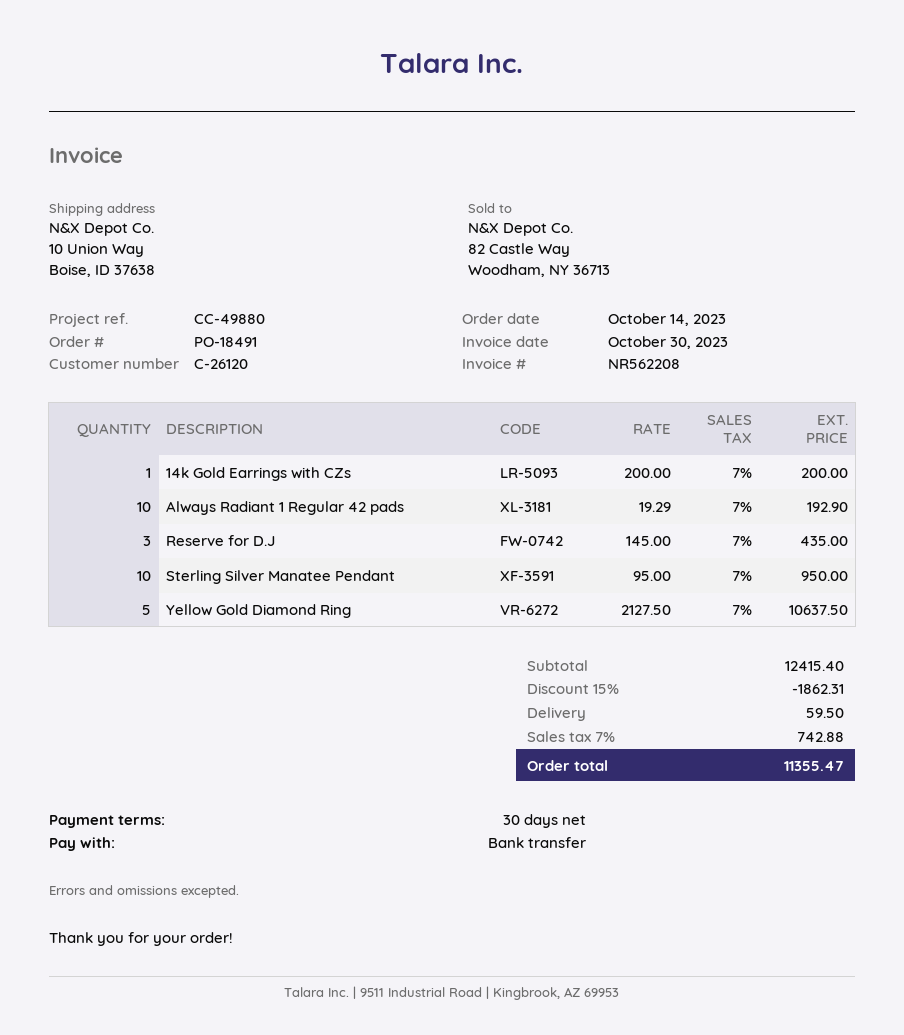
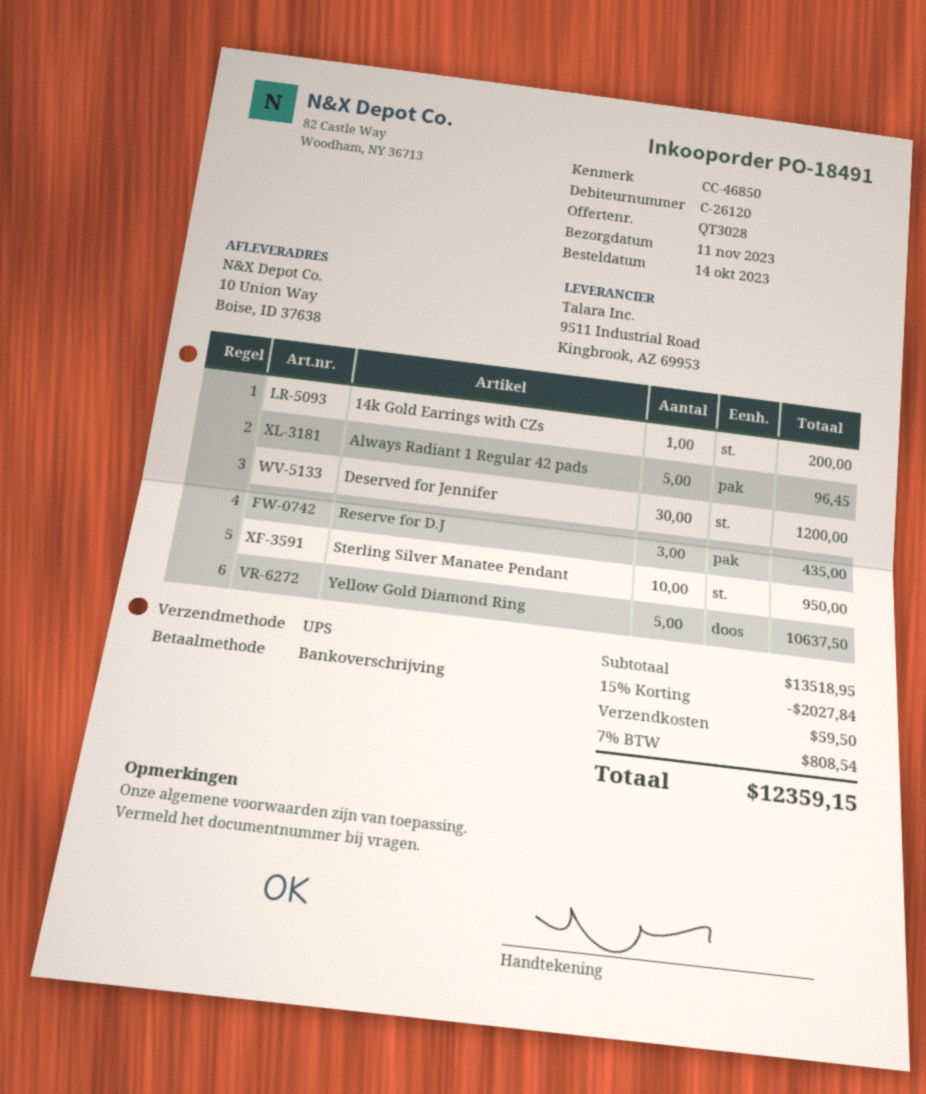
reference: CC-49880 -> CC-46850
Always Radiant 1 Regular 42 pads: 10 for 192.90 -> 5 for 96.45
Deserved for Jennifer: none -> 30 for 1200.00
subtotal: 12415.40 -> 13518.95
discount: 15% = 1862.31 -> 15% = 2027.84
tax: 7% = 742.88 -> 7% = 808.54
total: 11355.47 -> 12359.15

